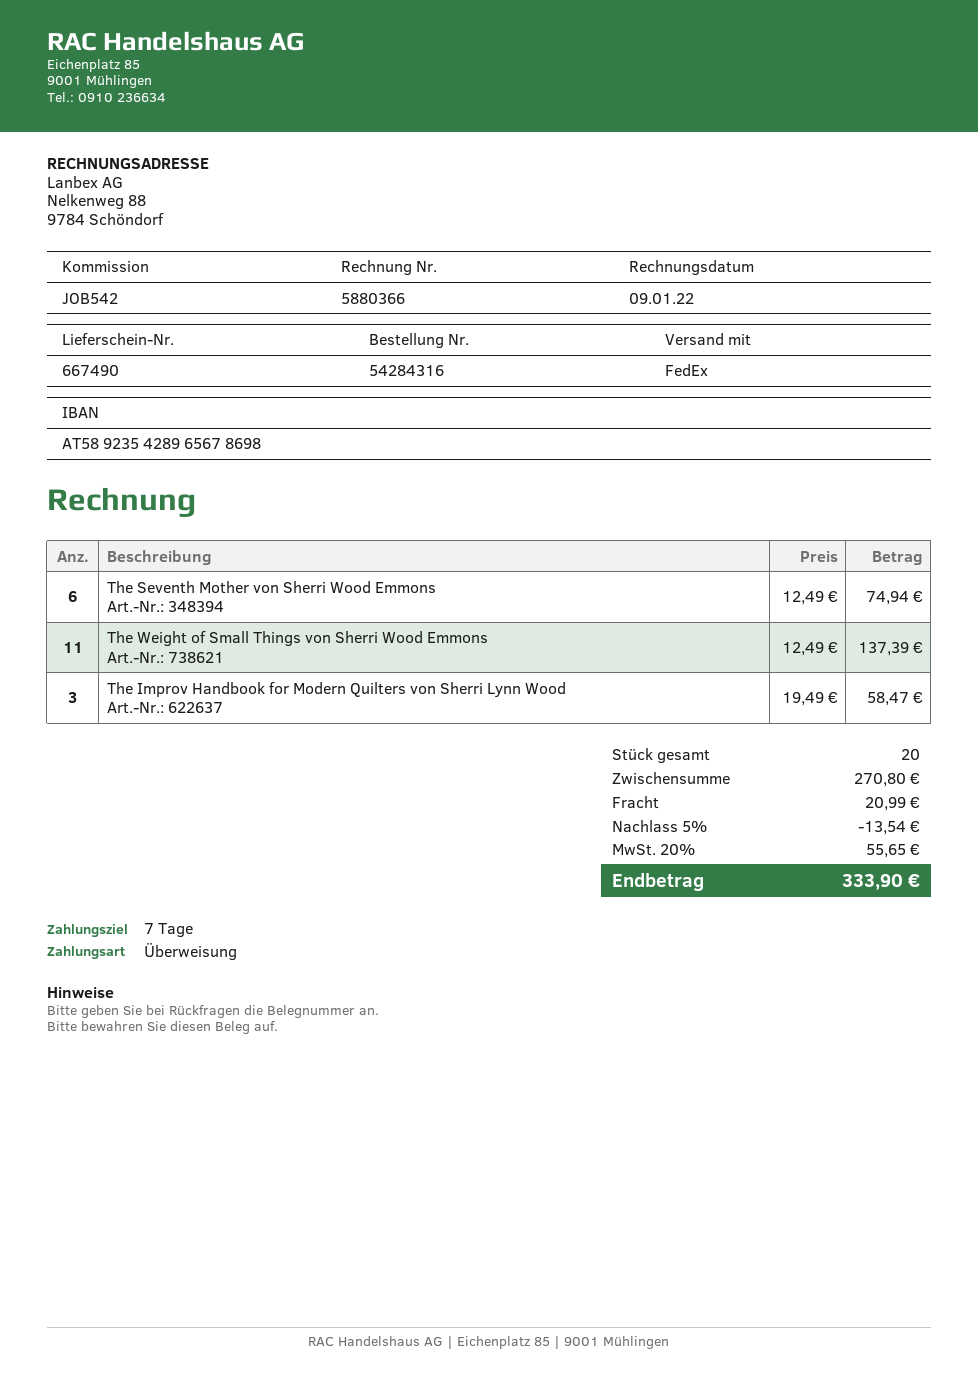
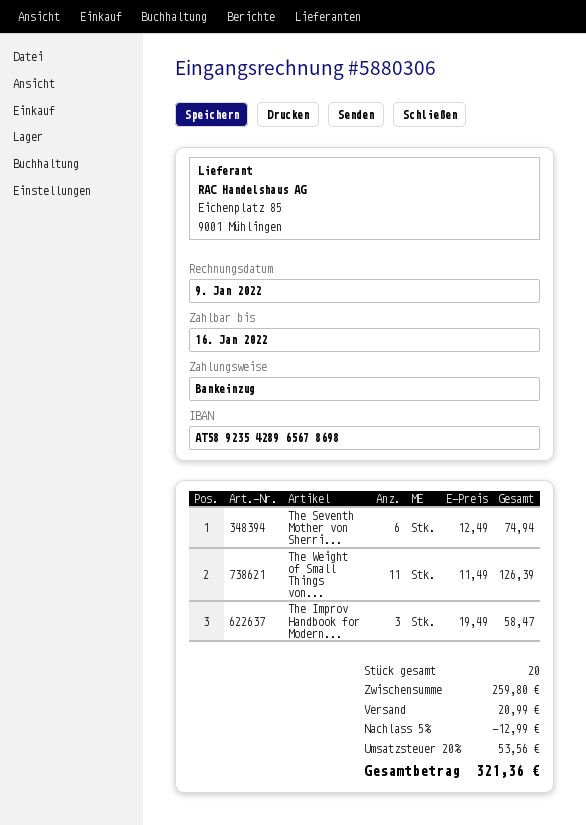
invoice number: 5880366 -> 5880306
payment method: bank transfer -> direct debit
The Weight of Small Things von Sherri Wood Emmons: 11 x 12.49 = 137.39 -> 11 x 11.49 = 126.39
subtotal: 270.80 -> 259.80
discount: 5% = 13.54 -> 5% = 12.99
tax: 20% = 55.65 -> 20% = 53.56
total: 333.90 -> 321.36

